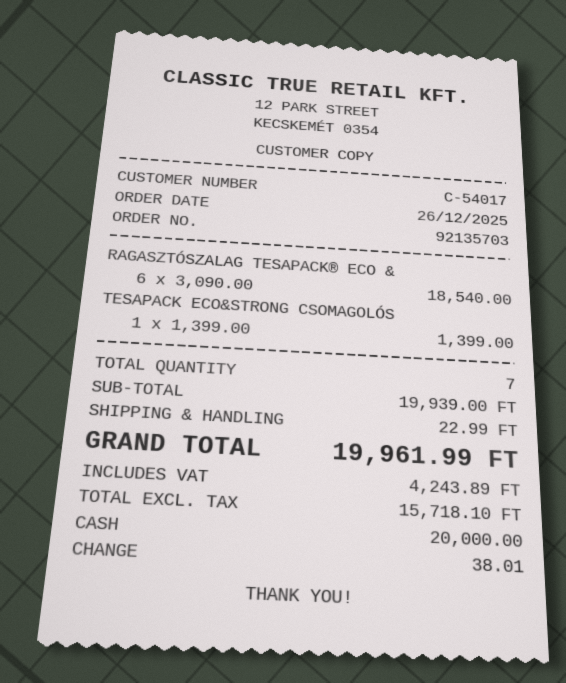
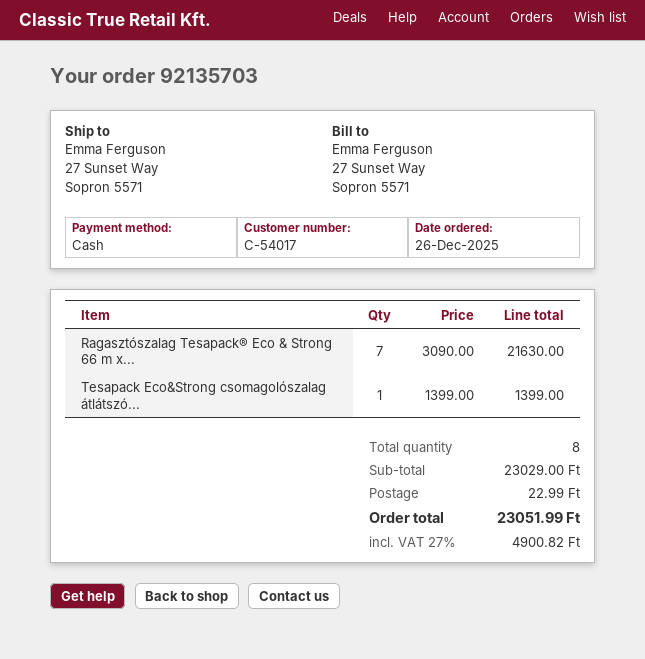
RAGASZTÓSZALAG TESAPACK® ECO &: 6 x 3090.00 = 18540.00 -> 7 x 3090.00 = 21630.00
total quantity: 7 -> 8
subtotal: 19939.00 -> 23029.00
tax: 4243.89 -> 4900.82
total: 19961.99 -> 23051.99

